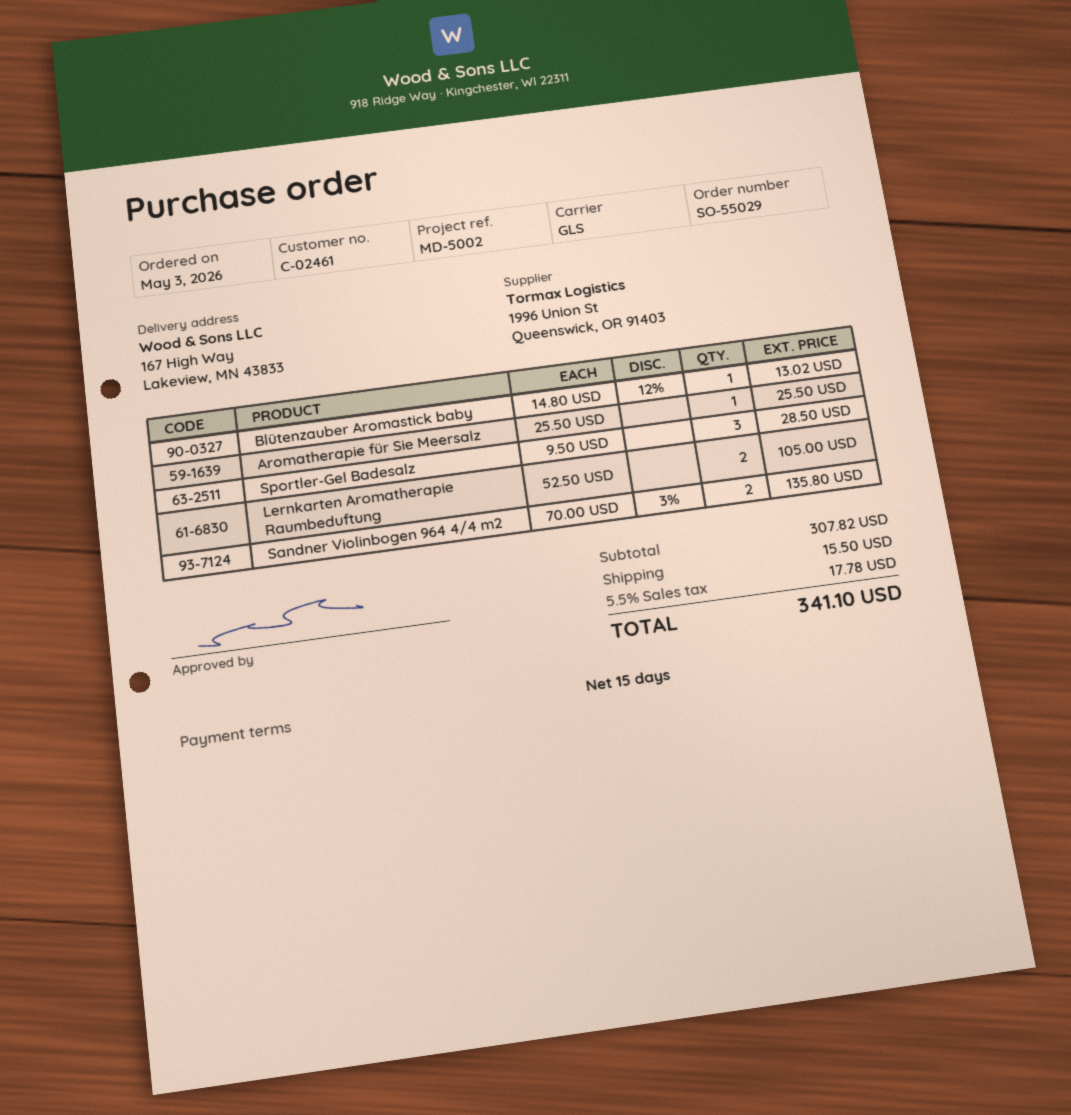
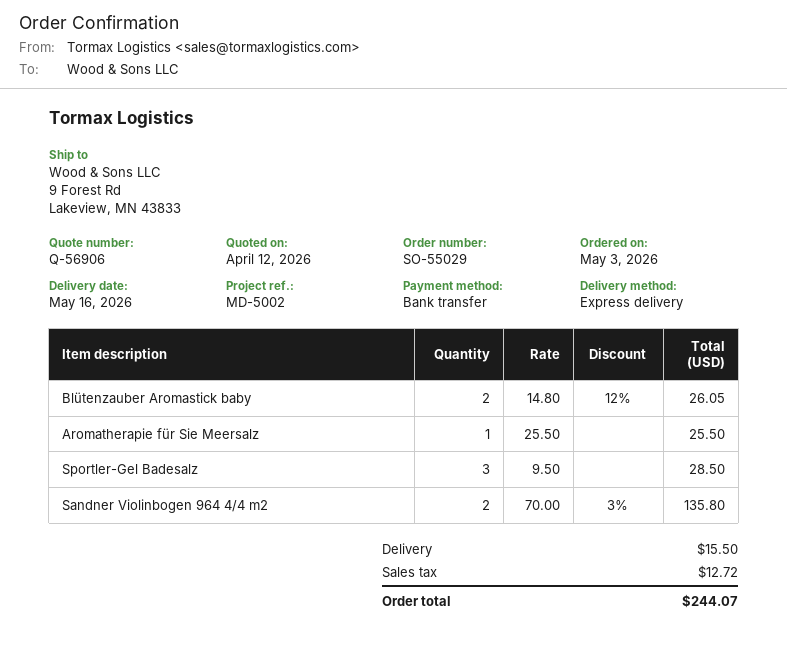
shipping method: GLS -> express
ship to: 167 High Way, Lakeview, MN 43833 -> 9 Forest Rd, Lakeview, MN 43833
Blütenzauber Aromastick baby: 1 x 14.80 - 12% = 13.02 -> 2 x 14.80 - 12% = 26.05
Lernkarten Aromatherapie Raumbeduftung: 2 x 52.50 = 105.00 -> none
tax: 17.78 -> 12.72
total: 341.10 -> 244.07

